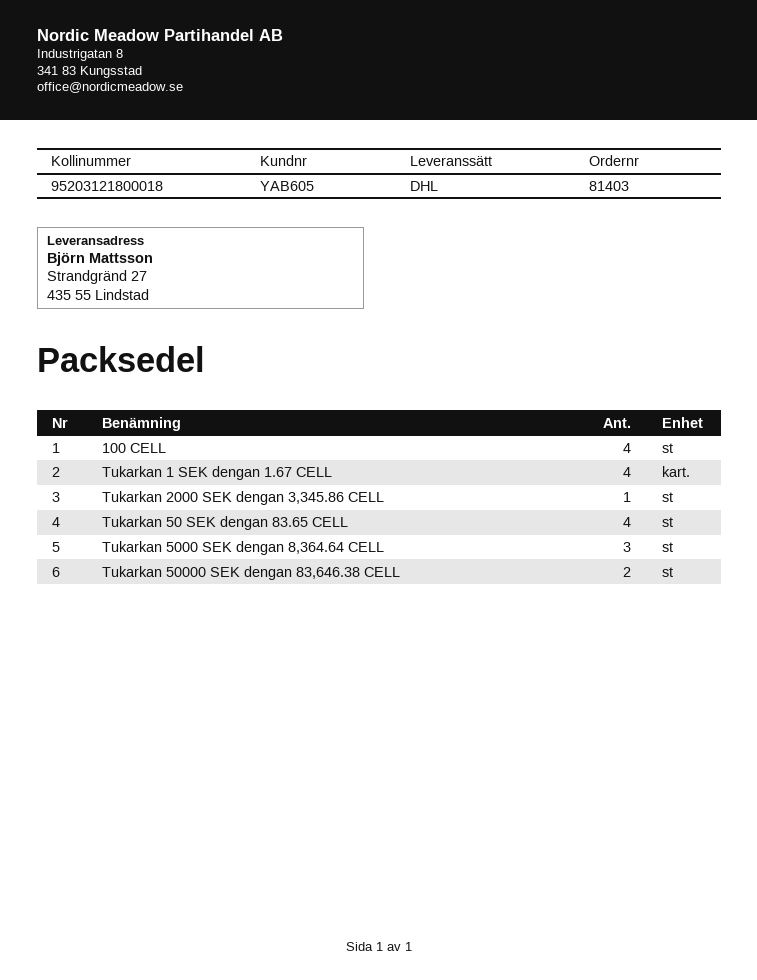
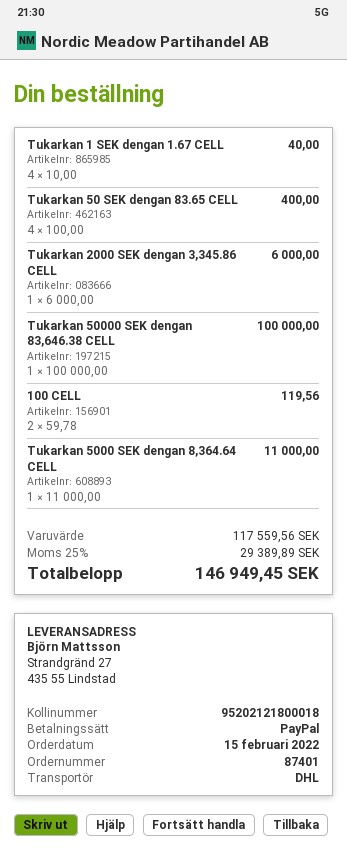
order number: 81403 -> 87401
tracking number: 95203121800018 -> 95202121800018
100 CELL: 4 -> 2
Tukarkan 5000 SEK dengan 8,364.64 CELL: 3 -> 1
Tukarkan 50000 SEK dengan 83,646.38 CELL: 2 -> 1

